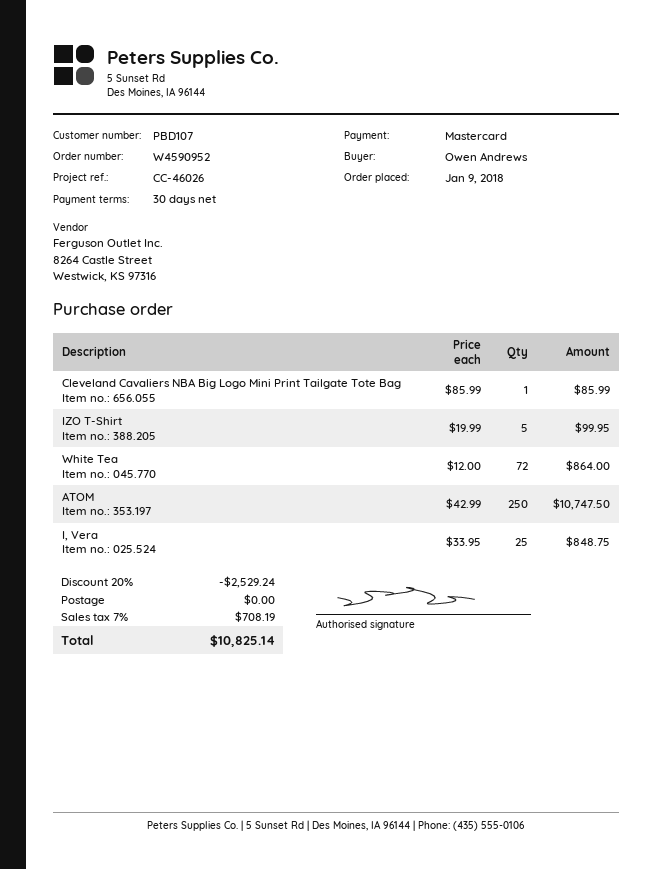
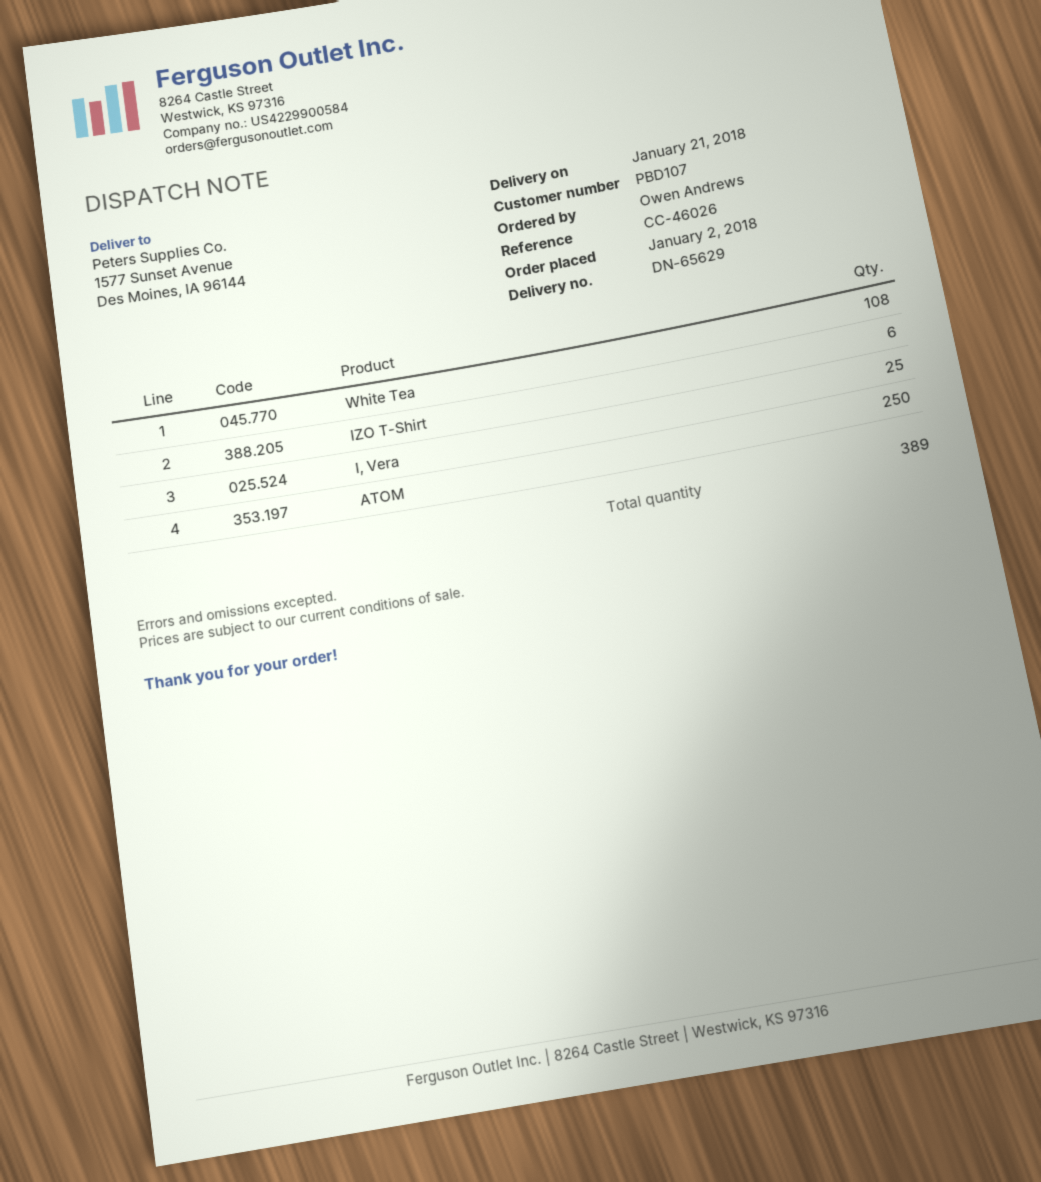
order date: 2018-01-09 -> 2018-01-02
Cleveland Cavaliers NBA Big Logo Mini Print Tailgate Tote Bag: 1 -> none
IZO T-Shirt: 5 -> 6
White Tea: 72 -> 108

